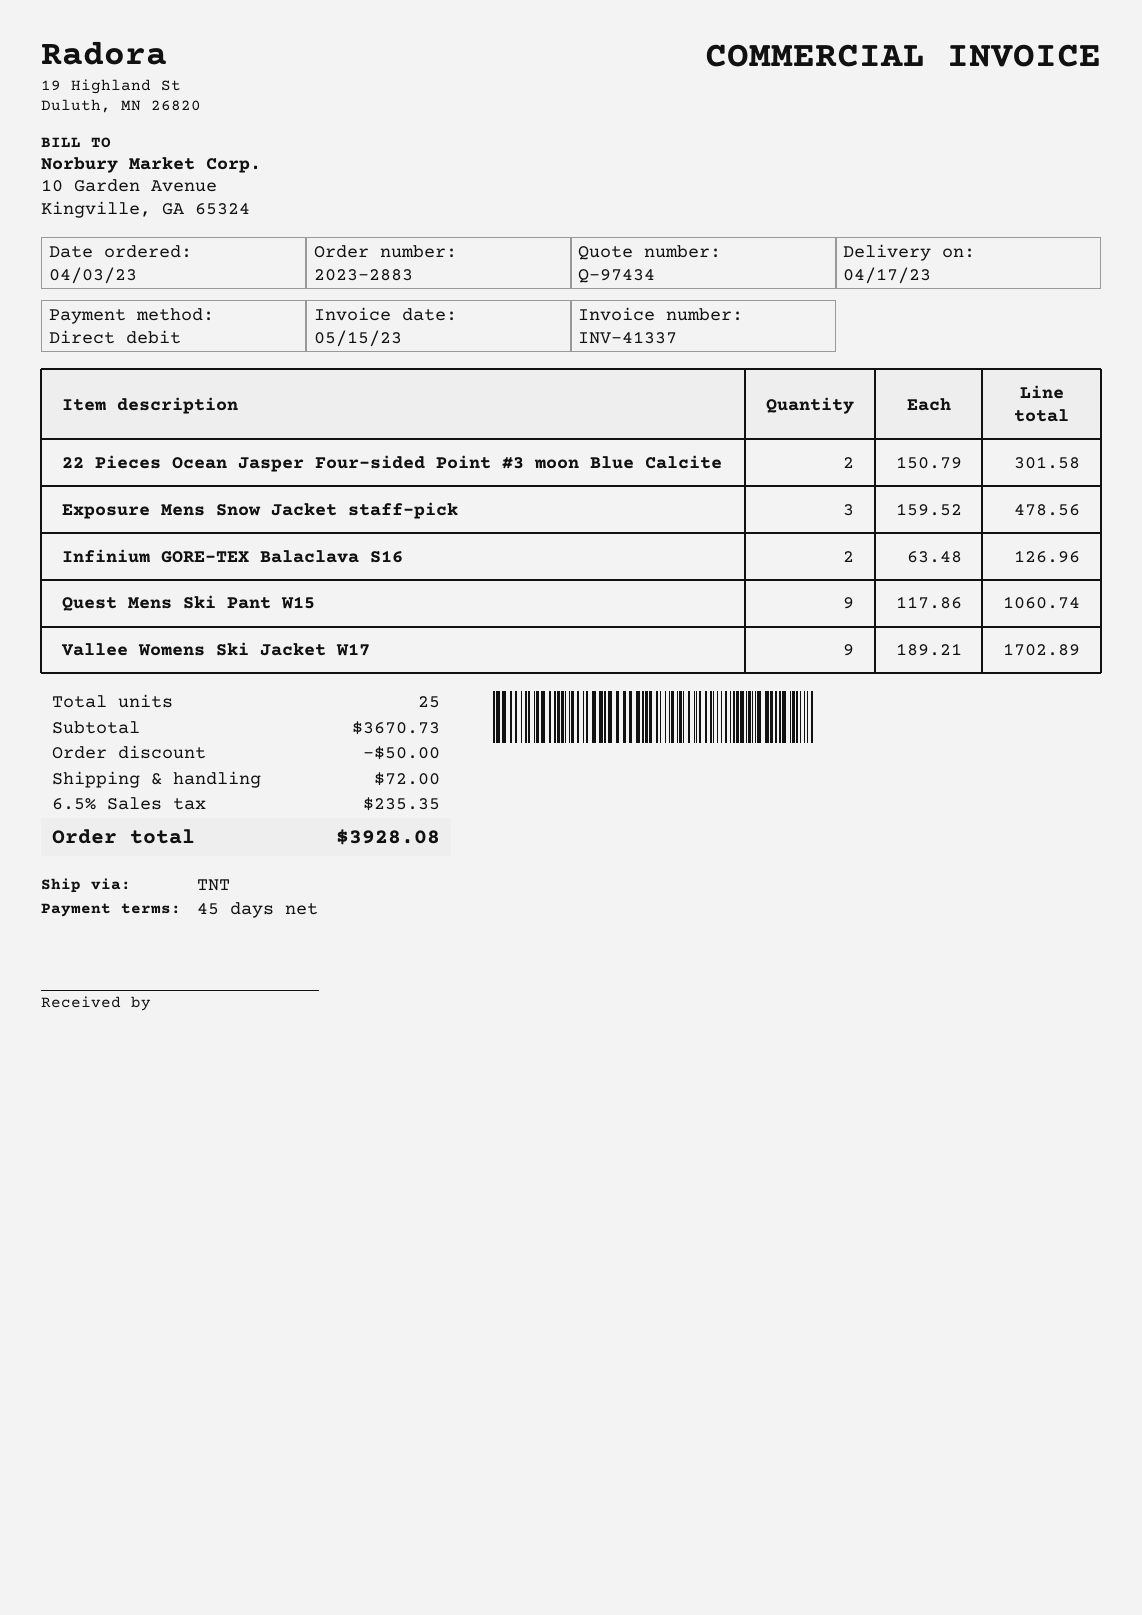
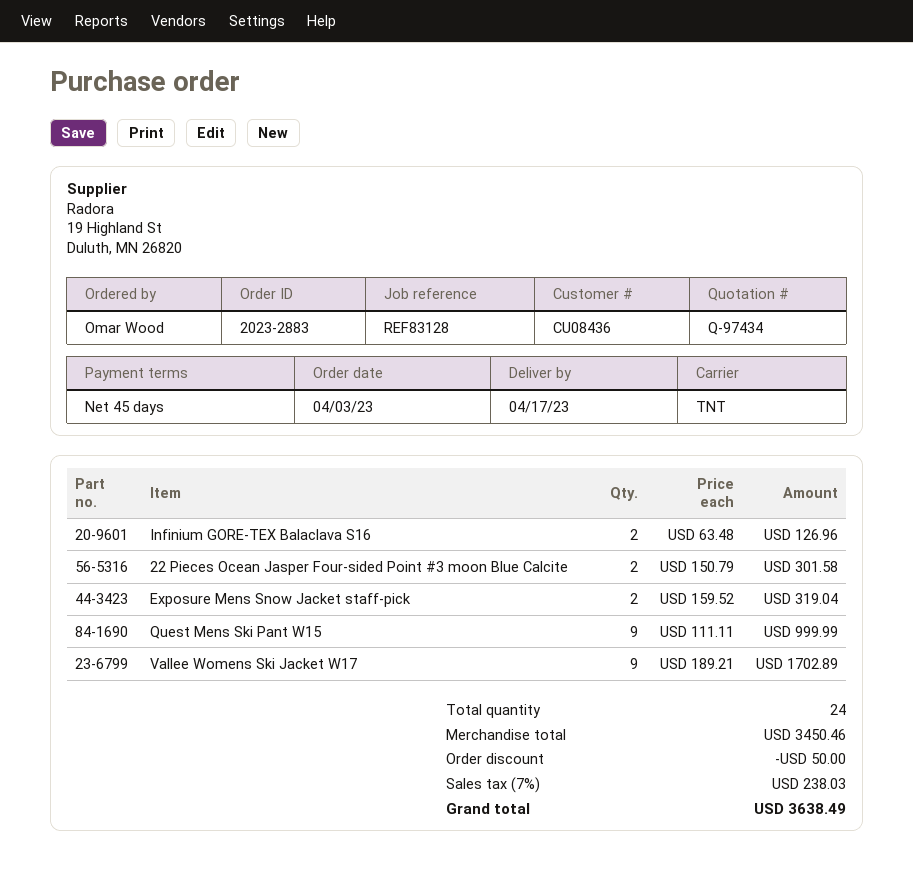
Exposure Mens Snow Jacket staff-pick: 3 x 159.52 = 478.56 -> 2 x 159.52 = 319.04
Quest Mens Ski Pant W15: 9 x 117.86 = 1060.74 -> 9 x 111.11 = 999.99
total quantity: 25 -> 24
subtotal: 3670.73 -> 3450.46
shipping: 72.00 -> none
tax: 6.5% = 235.35 -> 7% = 238.03
total: 3928.08 -> 3638.49

